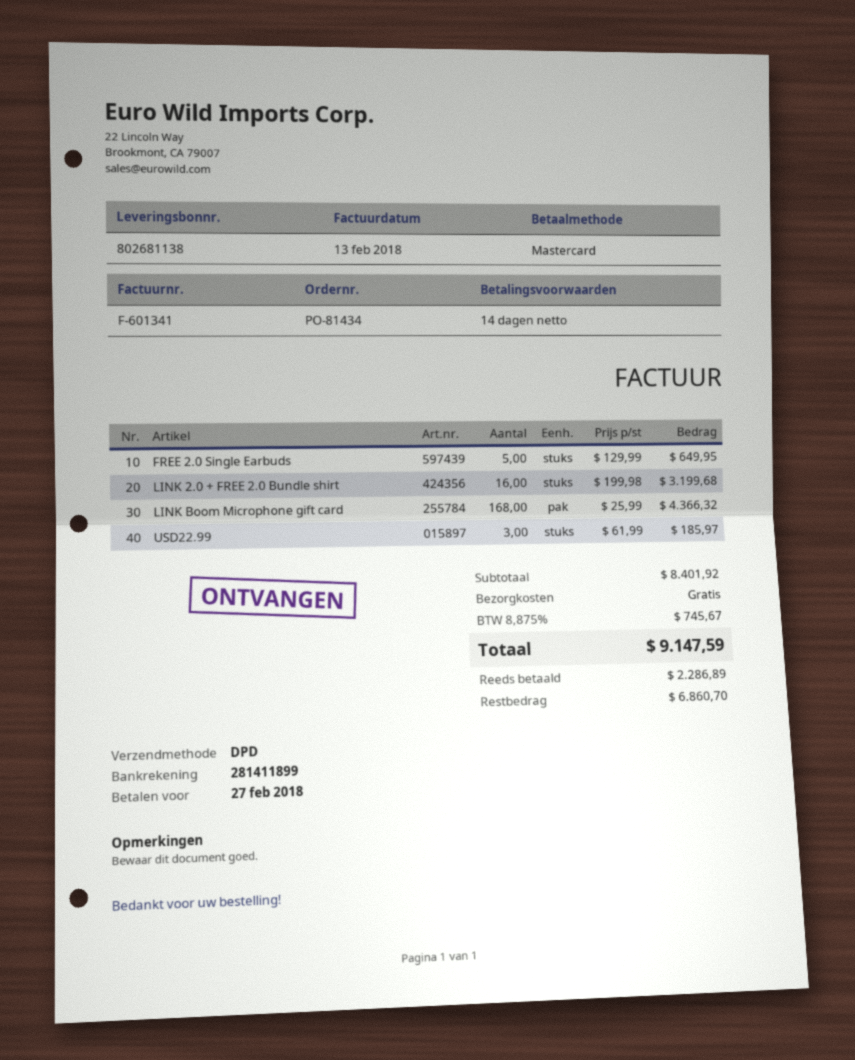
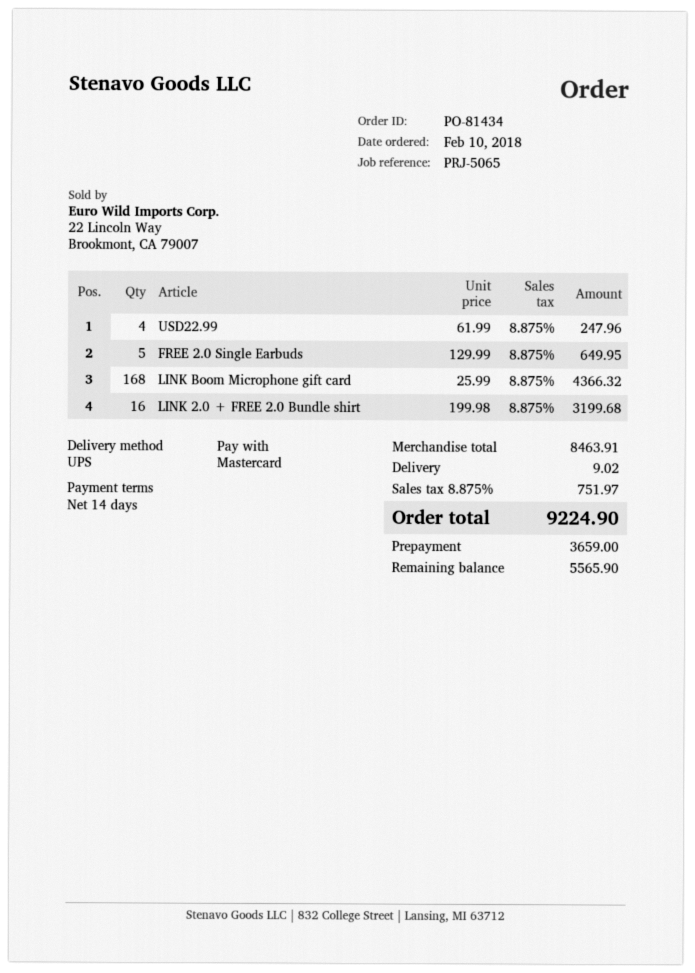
shipping method: DPD -> UPS
USD22.99: 3 x 61.99 = 185.97 -> 4 x 61.99 = 247.96
subtotal: 8401.92 -> 8463.91
shipping: 0.00 -> 9.02
tax: 8.875% = 745.67 -> 8.875% = 751.97
total: 9147.59 -> 9224.90
deposit: 2286.89 -> 3659.00
balance: 6860.70 -> 5565.90

